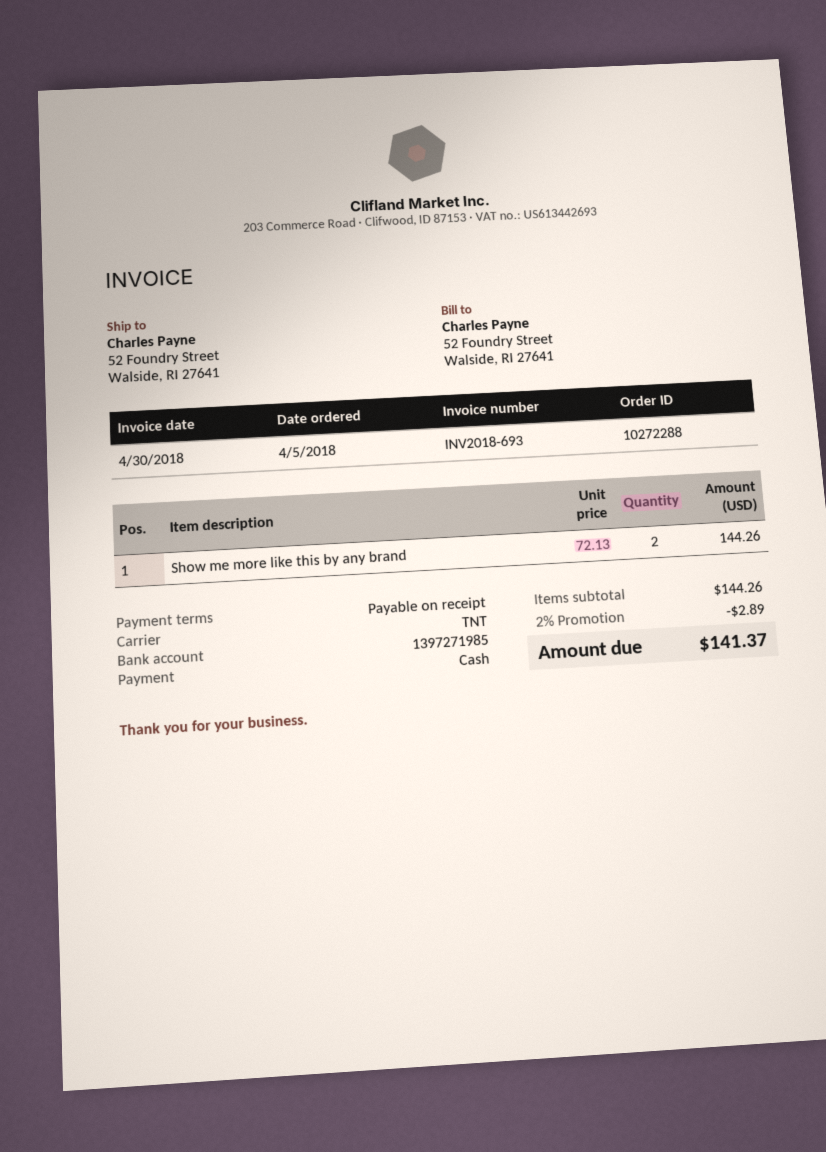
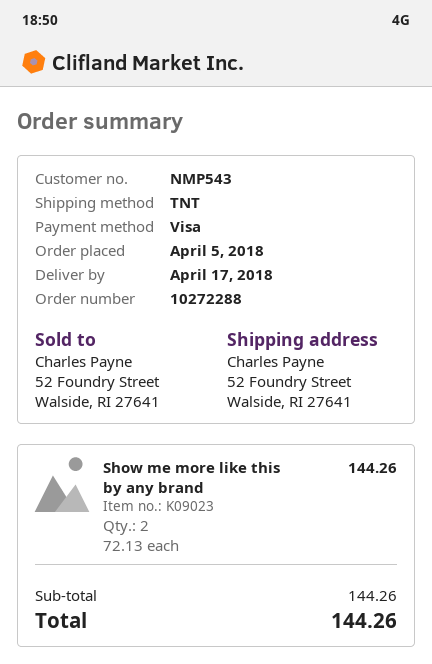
payment method: cash -> Visa
discount: 2% = 2.89 -> none
total: 141.37 -> 144.26

